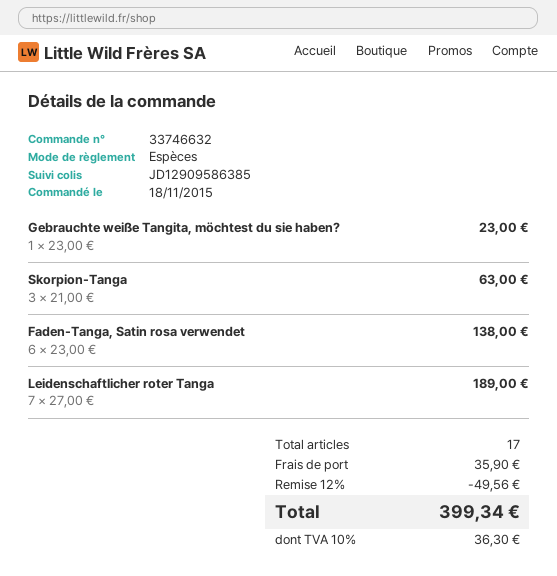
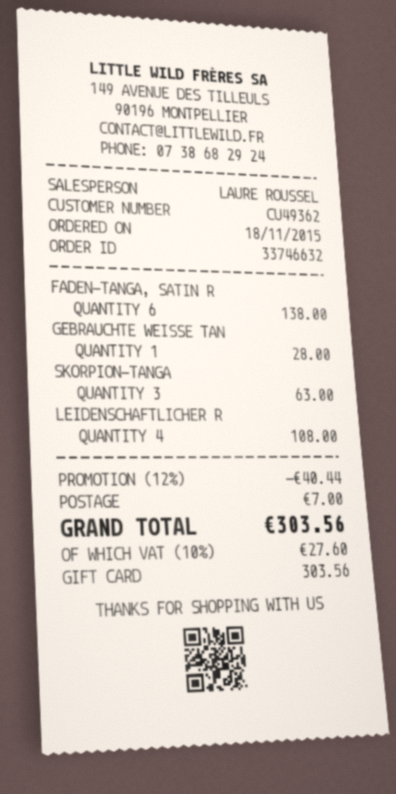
payment method: cash -> gift card
Gebrauchte weiße Tangita, möchtest du sie haben?: 1 for 23.00 -> 1 for 28.00
Leidenschaftlicher roter Tanga: 7 for 189.00 -> 4 for 108.00
discount: 12% = 49.56 -> 12% = 40.44
shipping: 35.90 -> 7.00
tax: 10% = 36.30 -> 10% = 27.60
total: 399.34 -> 303.56

